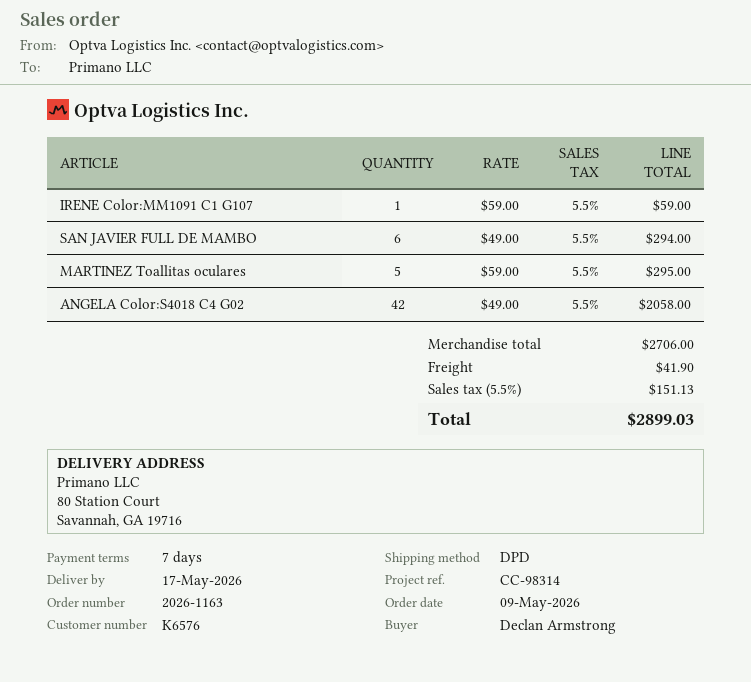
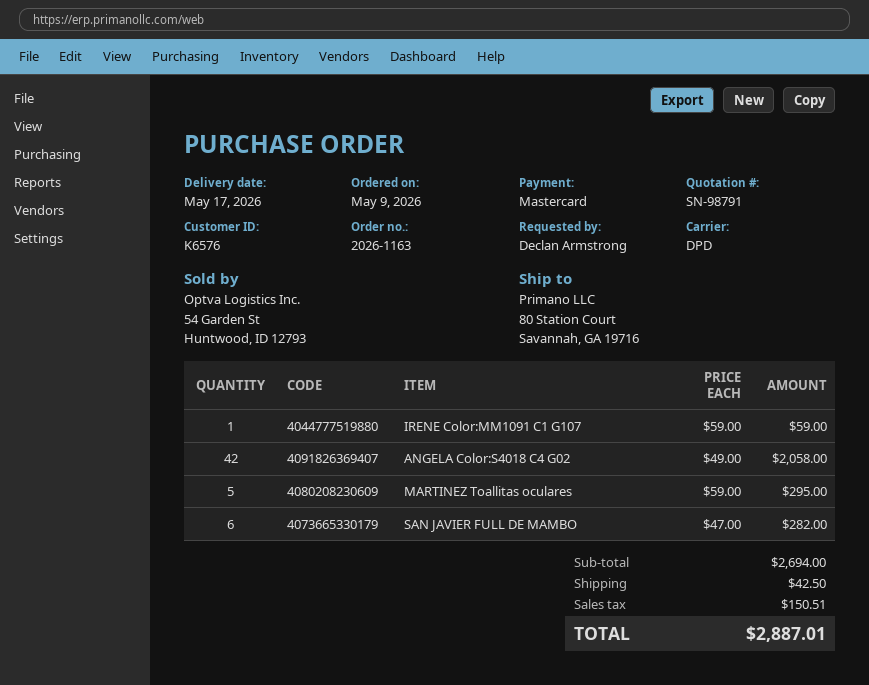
SAN JAVIER FULL DE MAMBO: 6 x 49.00 = 294.00 -> 6 x 47.00 = 282.00
subtotal: 2706.00 -> 2694.00
shipping: 41.90 -> 42.50
tax: 151.13 -> 150.51
total: 2899.03 -> 2887.01

